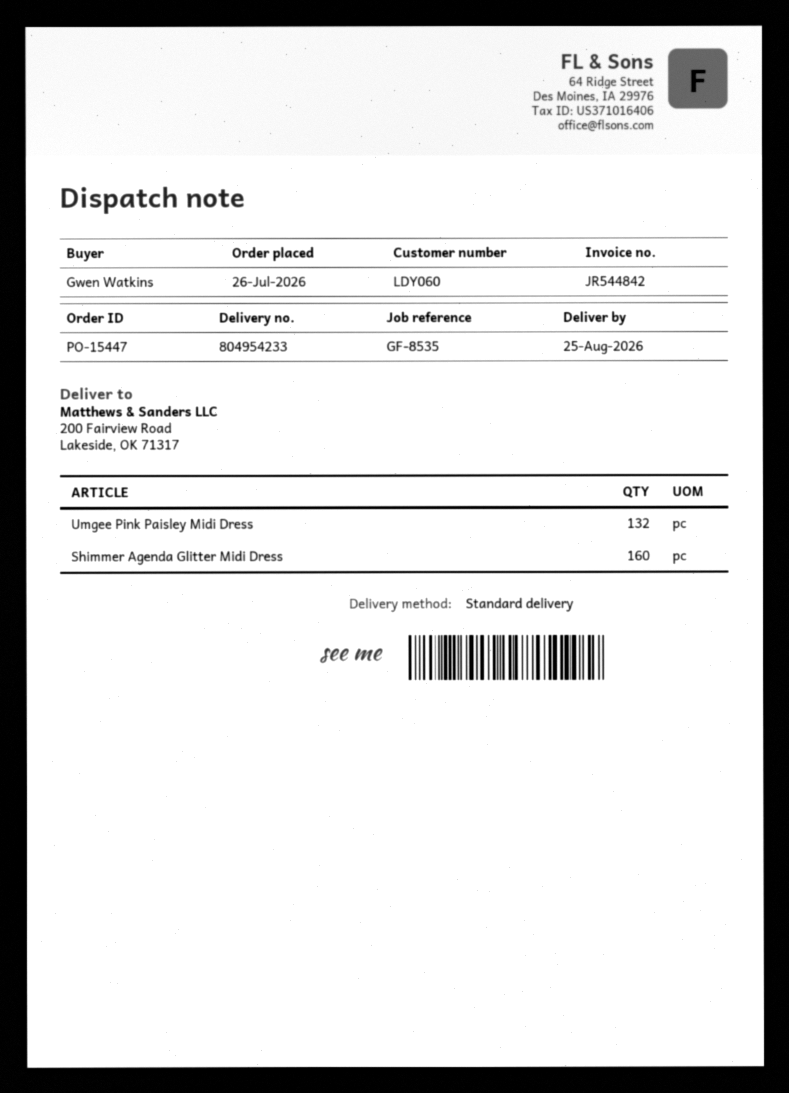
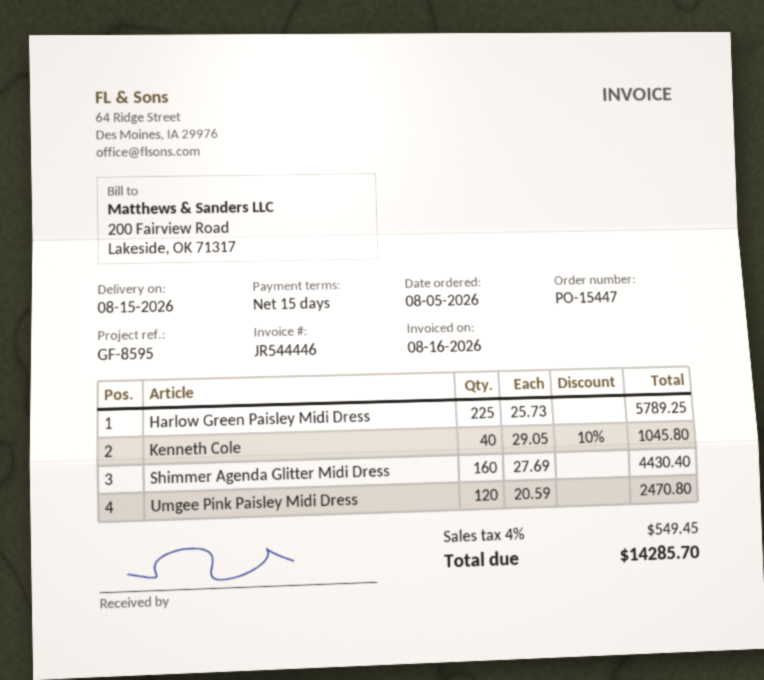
order date: 2026-07-26 -> 2026-08-05
delivery date: 2026-08-25 -> 2026-08-15
invoice number: JR544842 -> JR544446
reference: GF-8535 -> GF-8595
Umgee Pink Paisley Midi Dress: 132 -> 120
Harlow Green Paisley Midi Dress: none -> 225
Kenneth Cole: none -> 40

